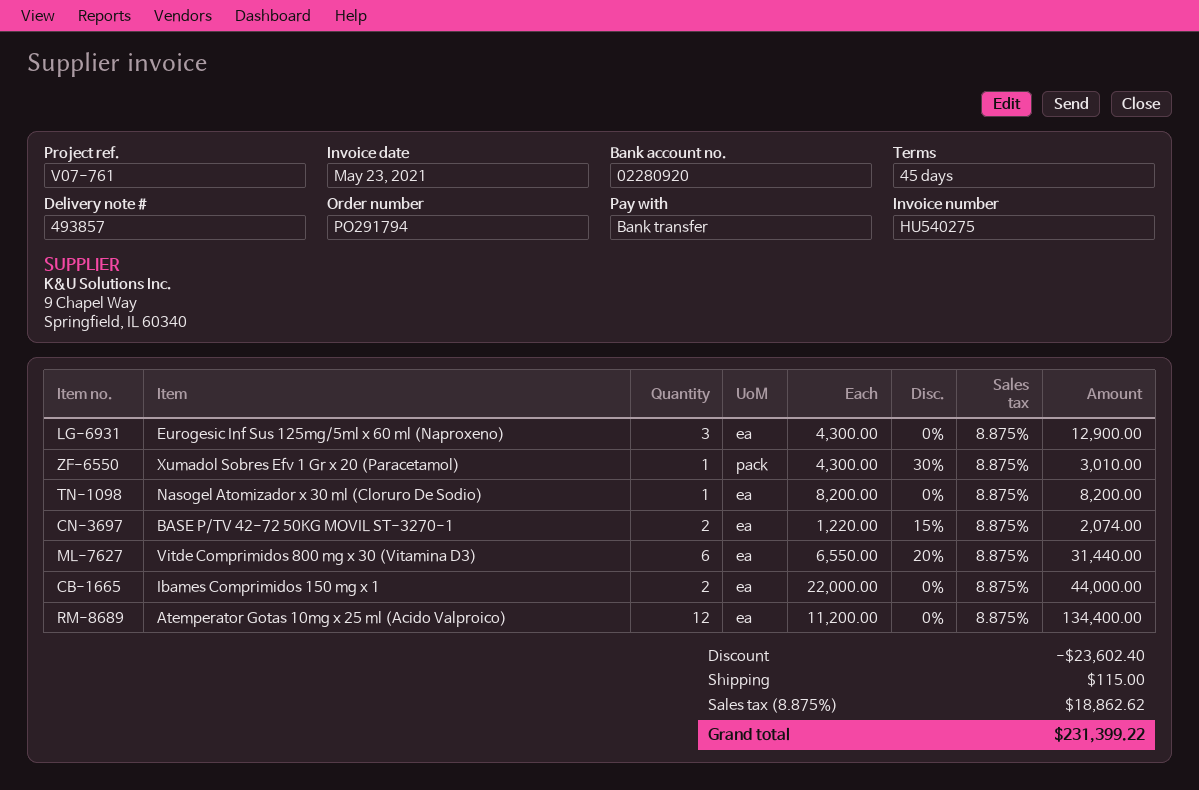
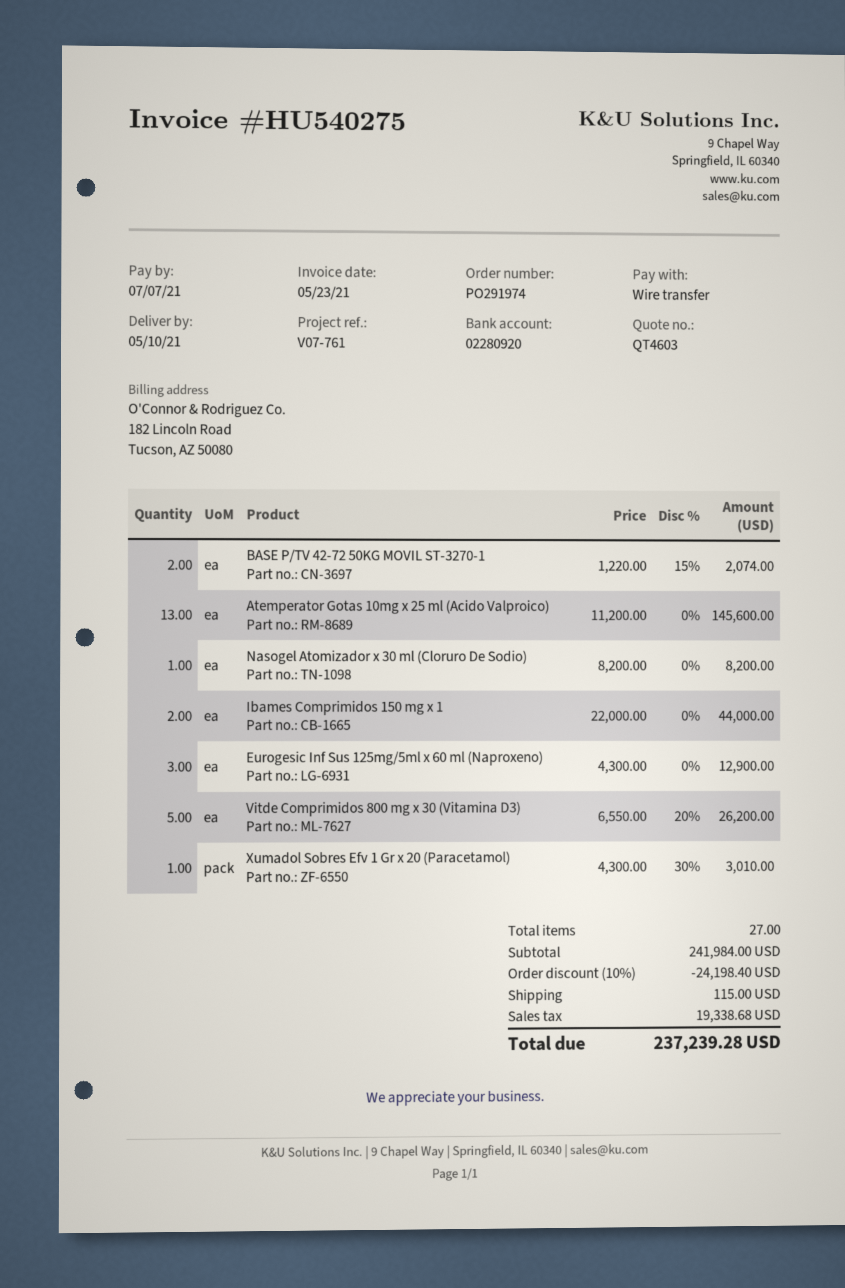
order number: PO291794 -> PO291974
Vitde Comprimidos 800 mg x 30 (Vitamina D3): 6 x 6550.00 - 20% = 31440.00 -> 5 x 6550.00 - 20% = 26200.00
Atemperator Gotas 10mg x 25 ml (Acido Valproico): 12 x 11200.00 = 134400.00 -> 13 x 11200.00 = 145600.00
discount: 23602.40 -> 24198.40
tax: 18862.62 -> 19338.68
total: 231399.22 -> 237239.28

